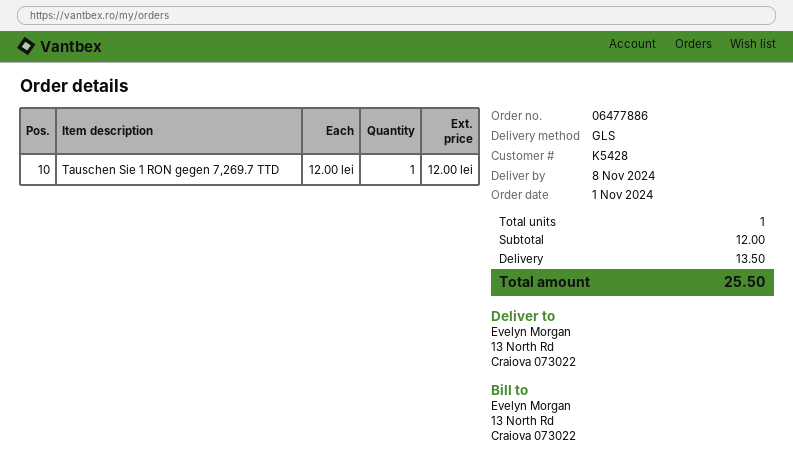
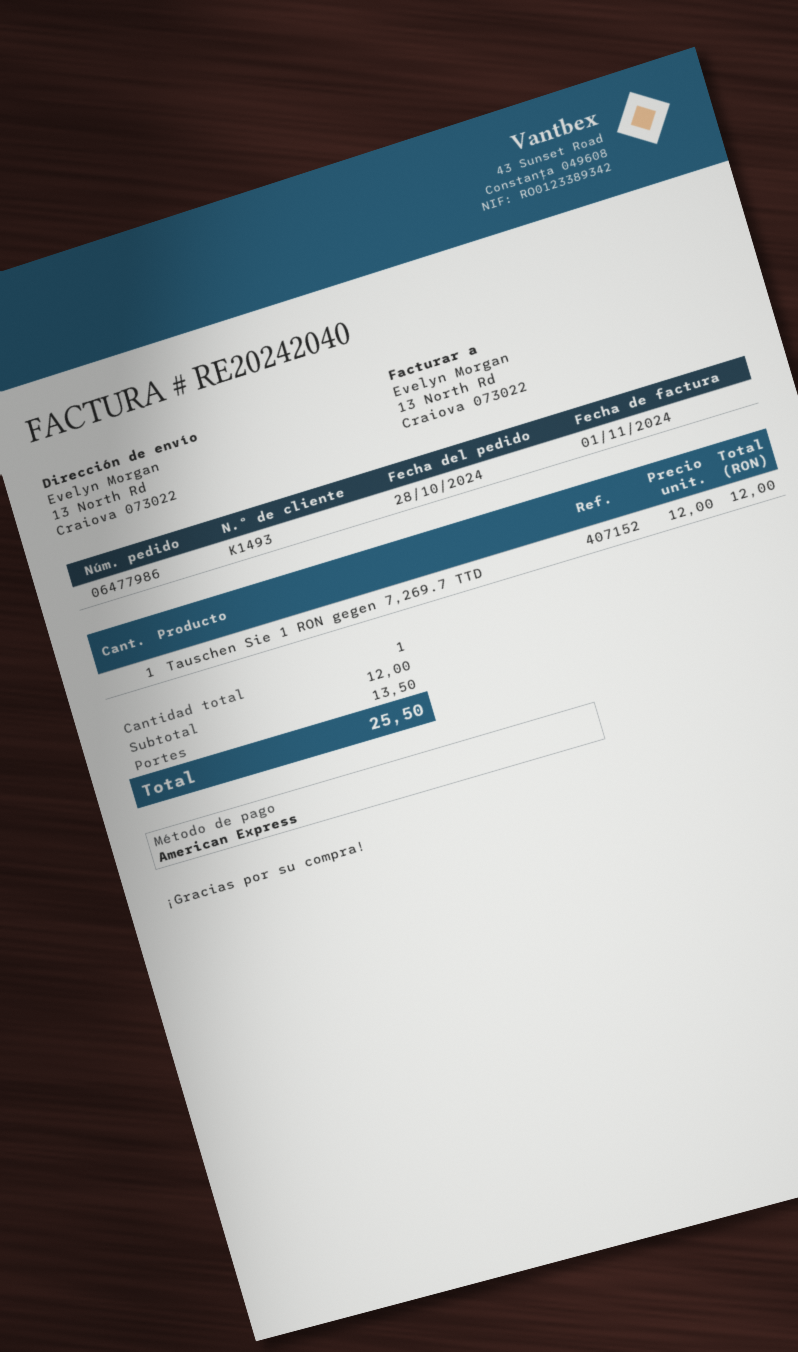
order number: 06477886 -> 06477986
order date: 2024-11-01 -> 2024-10-28
customer number: K5428 -> K1493

